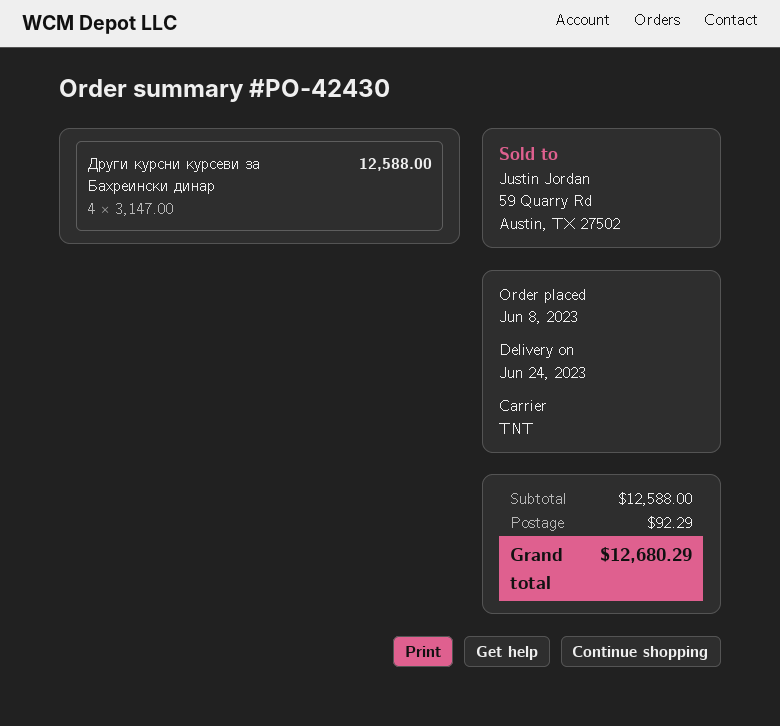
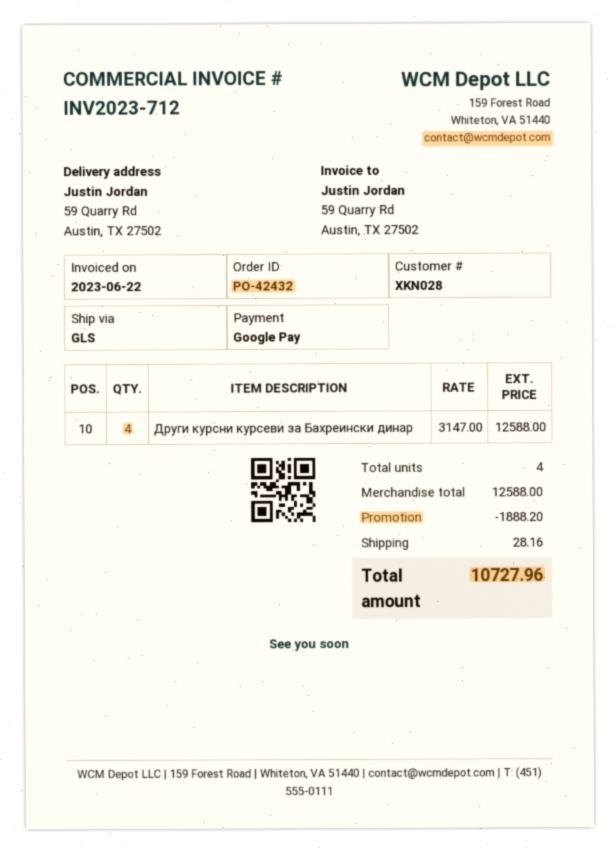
order number: PO-42430 -> PO-42432
shipping method: TNT -> GLS
discount: none -> 1888.20
shipping: 92.29 -> 28.16
total: 12680.29 -> 10727.96

